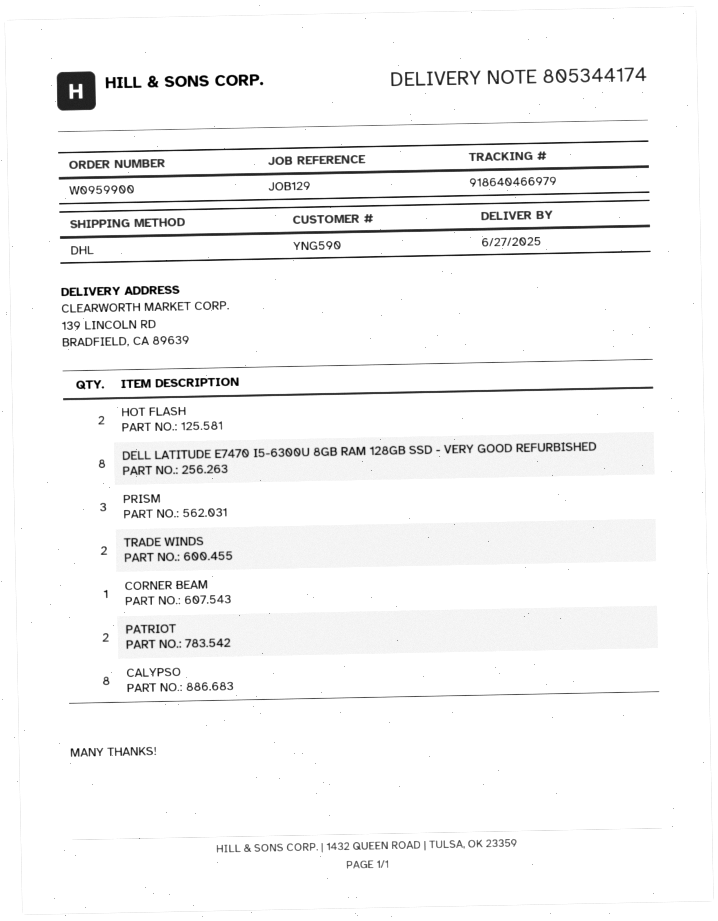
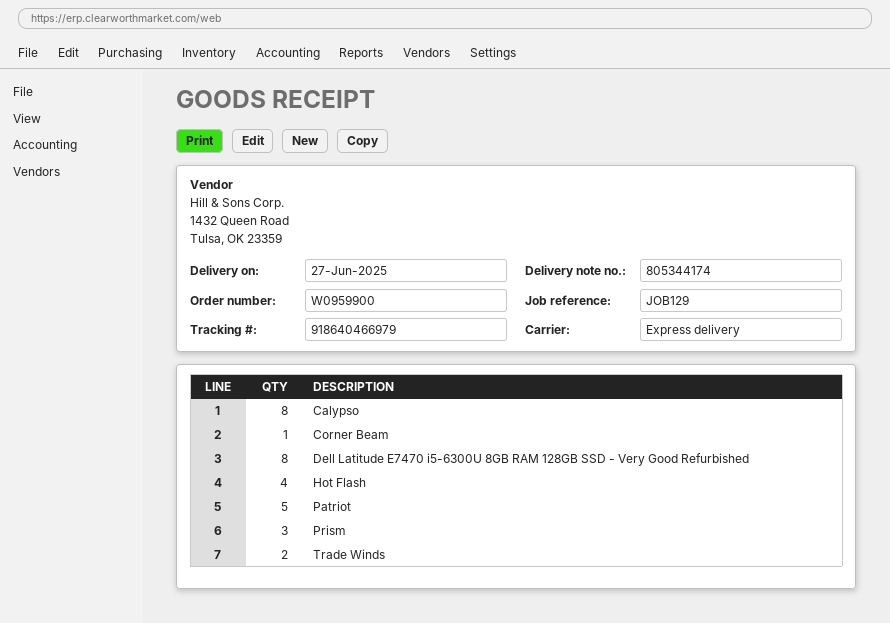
shipping method: DHL -> express
HOT FLASH: 2 -> 4
PATRIOT: 2 -> 5

